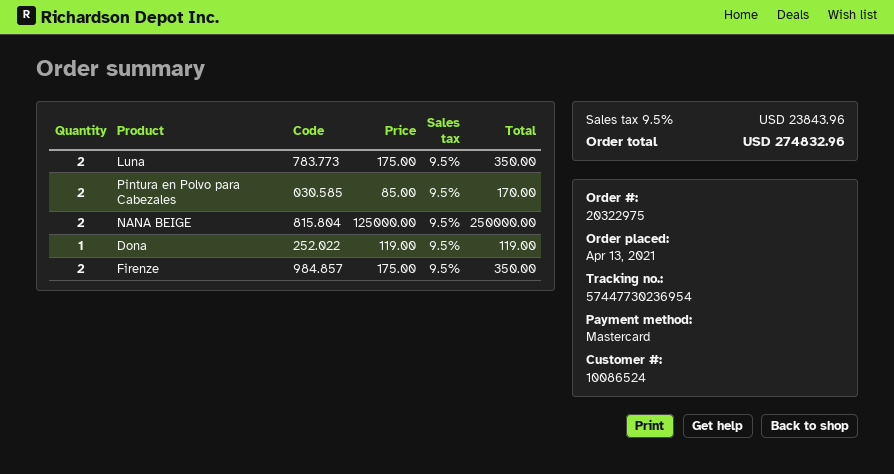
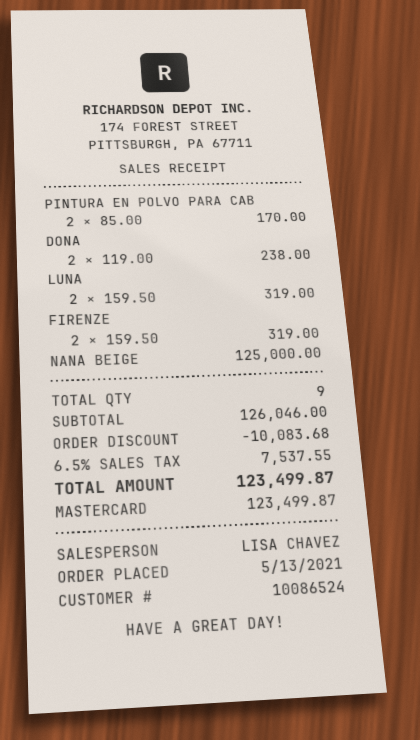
order date: 2021-04-13 -> 2021-05-13
Luna: 2 x 175.00 = 350.00 -> 2 x 159.50 = 319.00
NANA BEIGE: 2 x 125000.00 = 250000.00 -> 1 x 125000.00 = 125000.00
Dona: 1 x 119.00 = 119.00 -> 2 x 119.00 = 238.00
Firenze: 2 x 175.00 = 350.00 -> 2 x 159.50 = 319.00
discount: none -> 10083.68
tax: 9.5% = 23843.96 -> 6.5% = 7537.55
total: 274832.96 -> 123499.87

